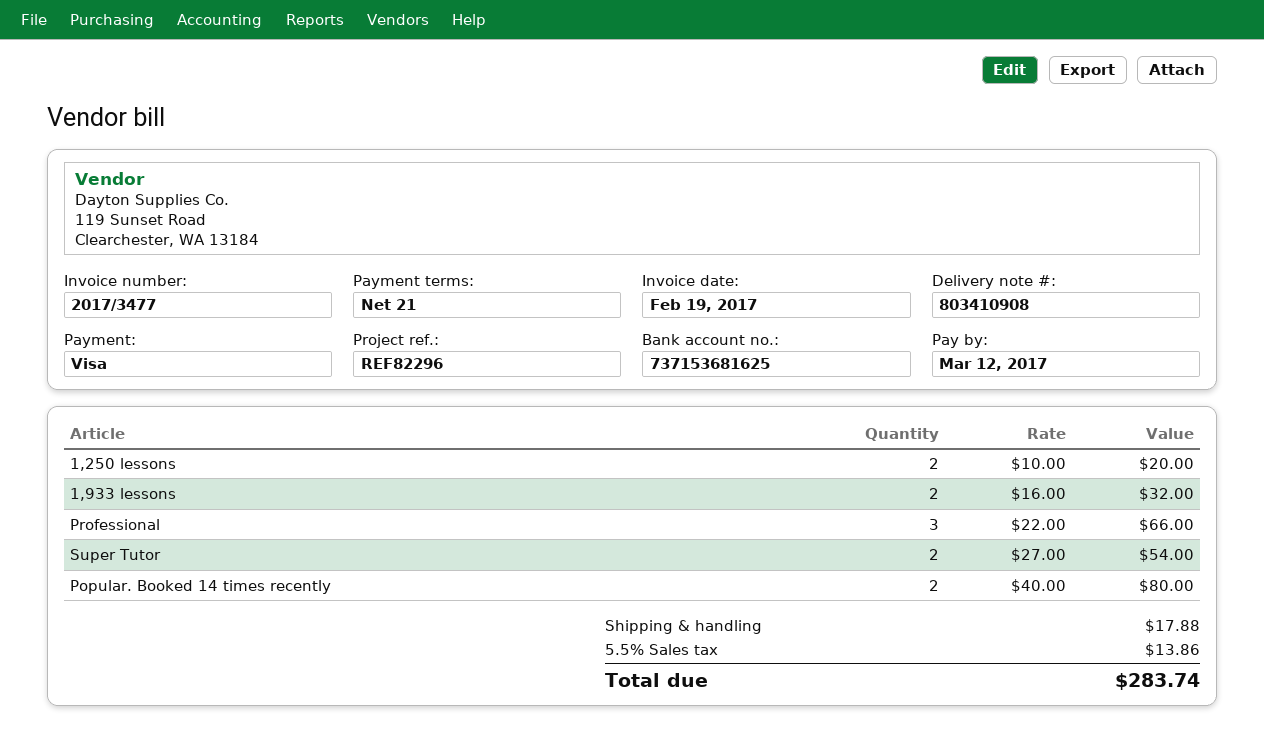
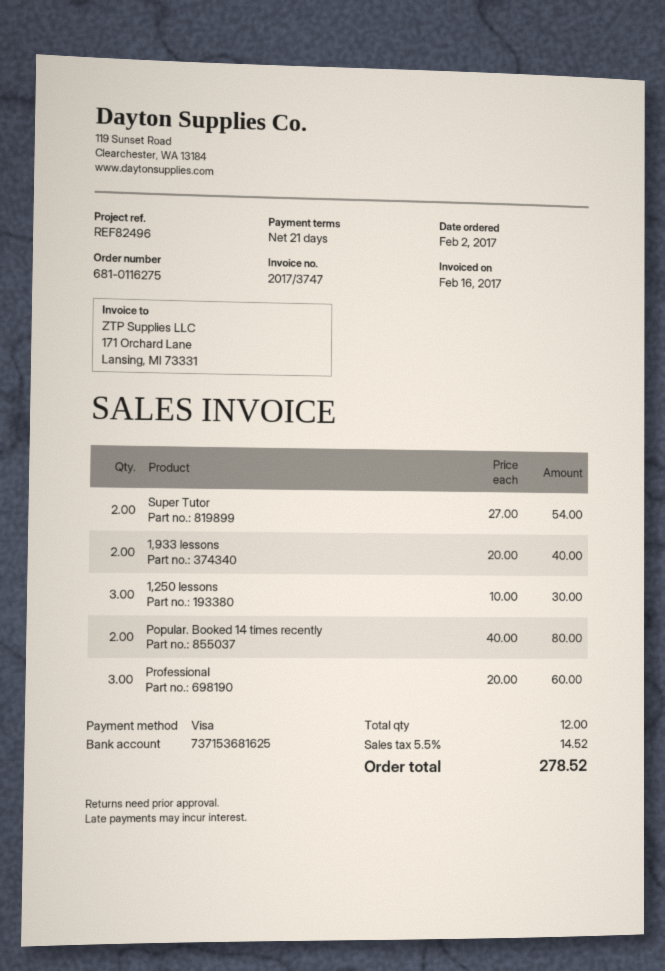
invoice number: 2017/3477 -> 2017/3747
invoice date: 2017-02-19 -> 2017-02-16
reference: REF82296 -> REF82496
1,250 lessons: 2 x 10.00 = 20.00 -> 3 x 10.00 = 30.00
1,933 lessons: 2 x 16.00 = 32.00 -> 2 x 20.00 = 40.00
Professional: 3 x 22.00 = 66.00 -> 3 x 20.00 = 60.00
shipping: 17.88 -> none
tax: 5.5% = 13.86 -> 5.5% = 14.52
total: 283.74 -> 278.52

